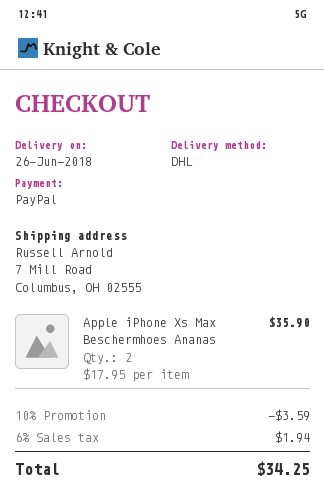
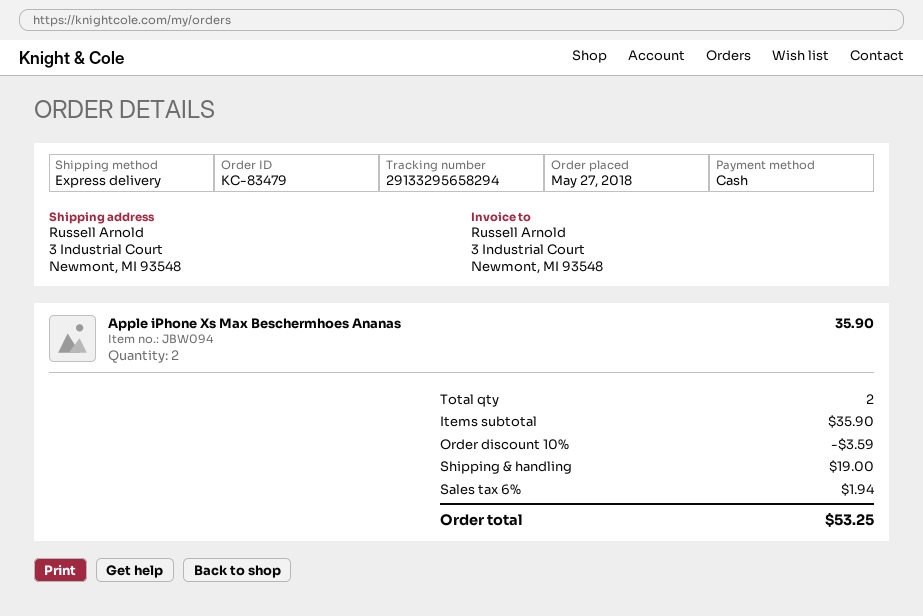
payment method: PayPal -> cash
shipping method: DHL -> express
ship to: 7 Mill Road, Columbus, OH 02555 -> 3 Industrial Court, Newmont, MI 93548
shipping: none -> 19.00
total: 34.25 -> 53.25

